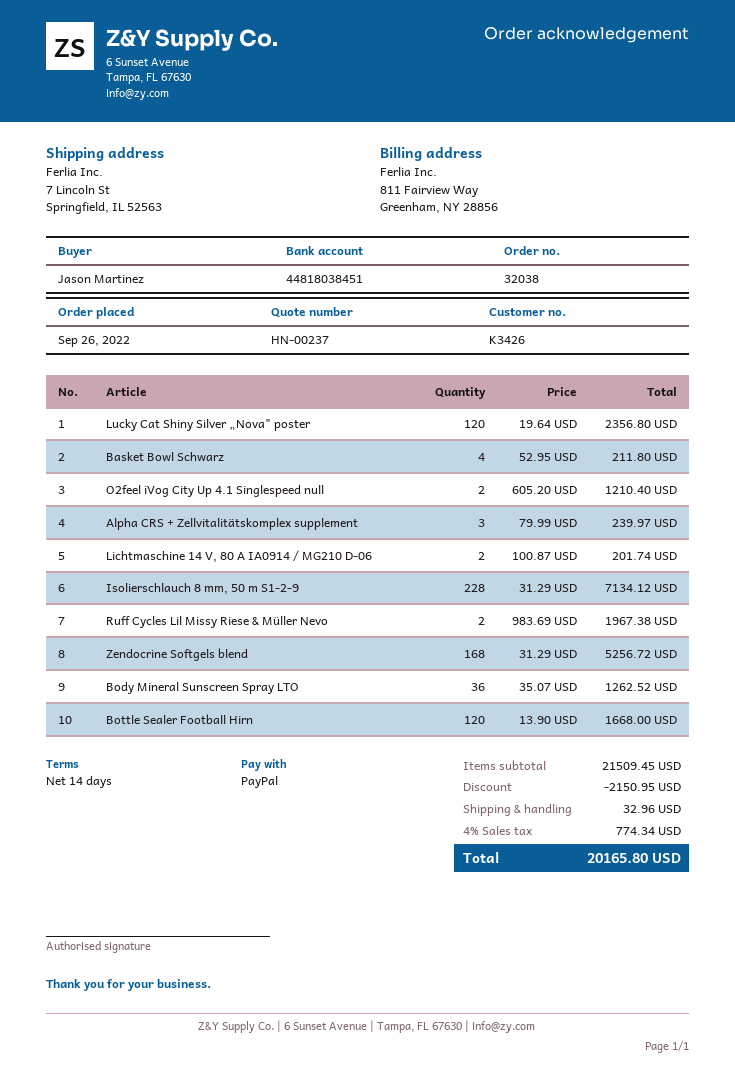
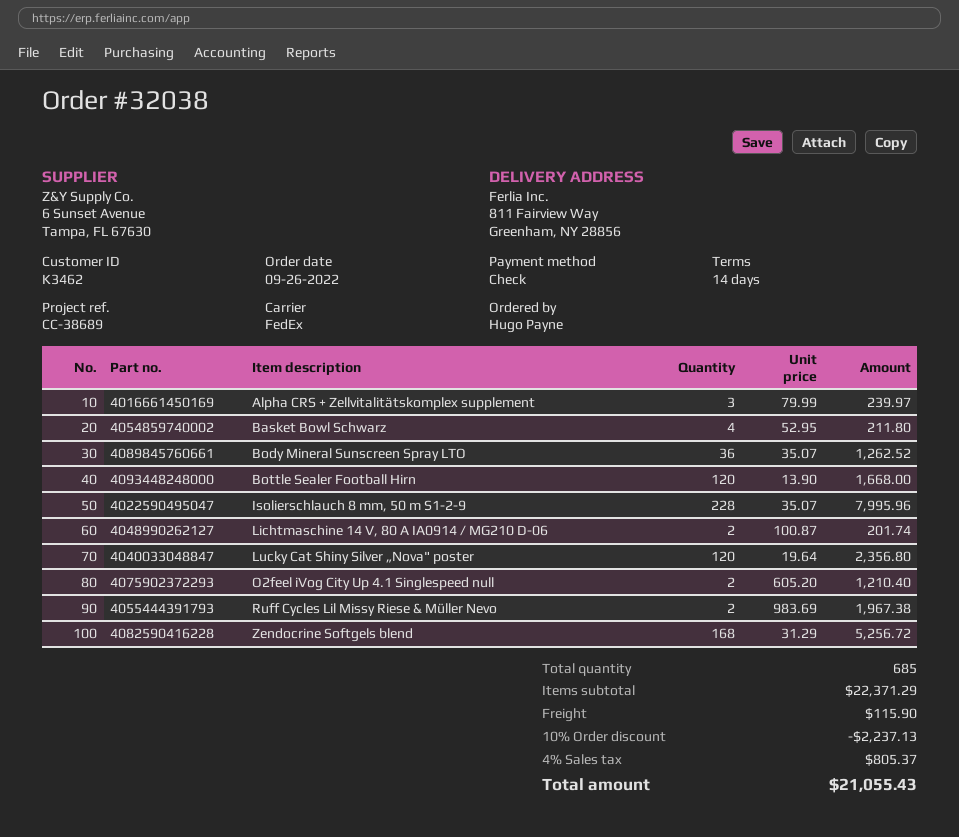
customer number: K3426 -> K3462
ordered by: Jason Martinez -> Hugo Payne
payment method: PayPal -> cheque
ship to: 7 Lincoln St, Springfield, IL 52563 -> 811 Fairview Way, Greenham, NY 28856
Isolierschlauch 8 mm, 50 m S1-2-9: 228 x 31.29 = 7134.12 -> 228 x 35.07 = 7995.96
subtotal: 21509.45 -> 22371.29
discount: 2150.95 -> 2237.13
shipping: 32.96 -> 115.90
tax: 4% = 774.34 -> 4% = 805.37
total: 20165.80 -> 21055.43

